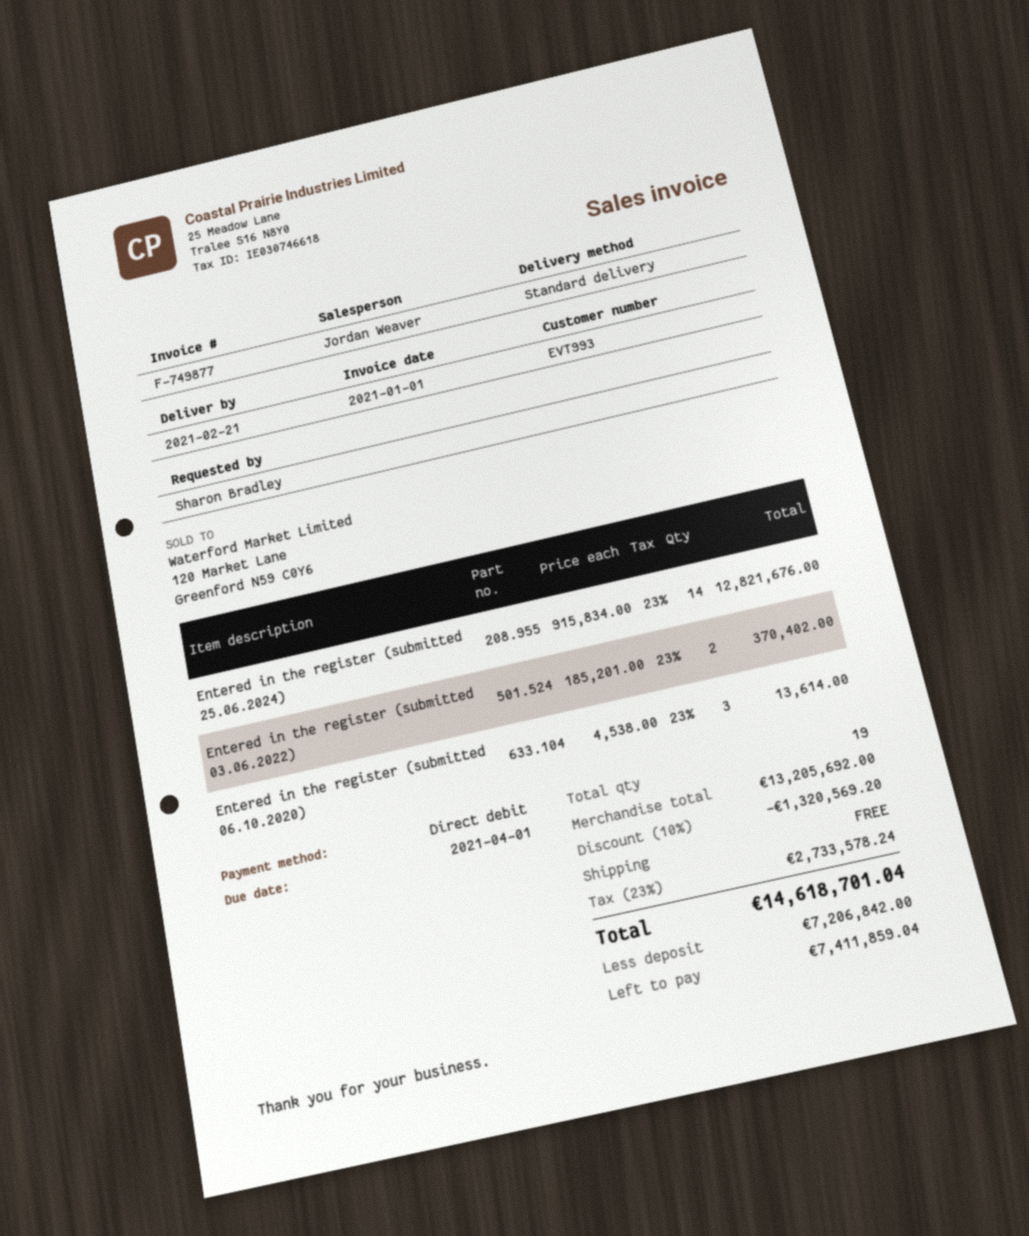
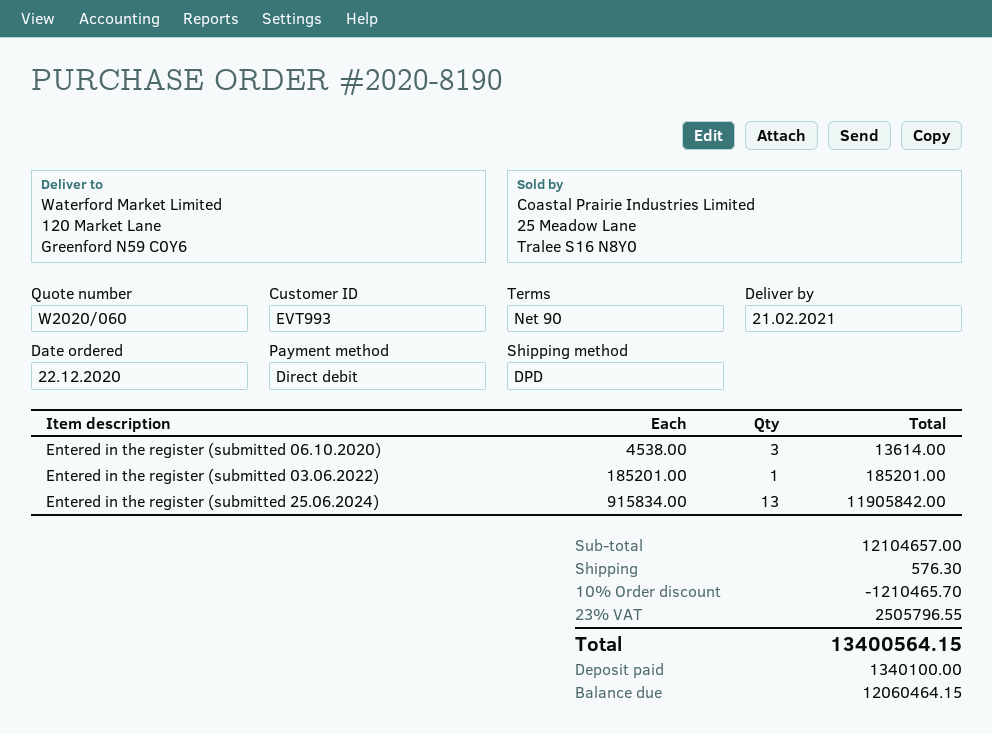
shipping method: standard -> DPD
Entered in the register (submitted 25.06.2024): 14 x 915834.00 = 12821676.00 -> 13 x 915834.00 = 11905842.00
Entered in the register (submitted 03.06.2022): 2 x 185201.00 = 370402.00 -> 1 x 185201.00 = 185201.00
subtotal: 13205692.00 -> 12104657.00
discount: 10% = 1320569.20 -> 10% = 1210465.70
shipping: 0.00 -> 576.30
tax: 23% = 2733578.24 -> 23% = 2505796.55
total: 14618701.04 -> 13400564.15
deposit: 7206842.00 -> 1340100.00
balance: 7411859.04 -> 12060464.15

